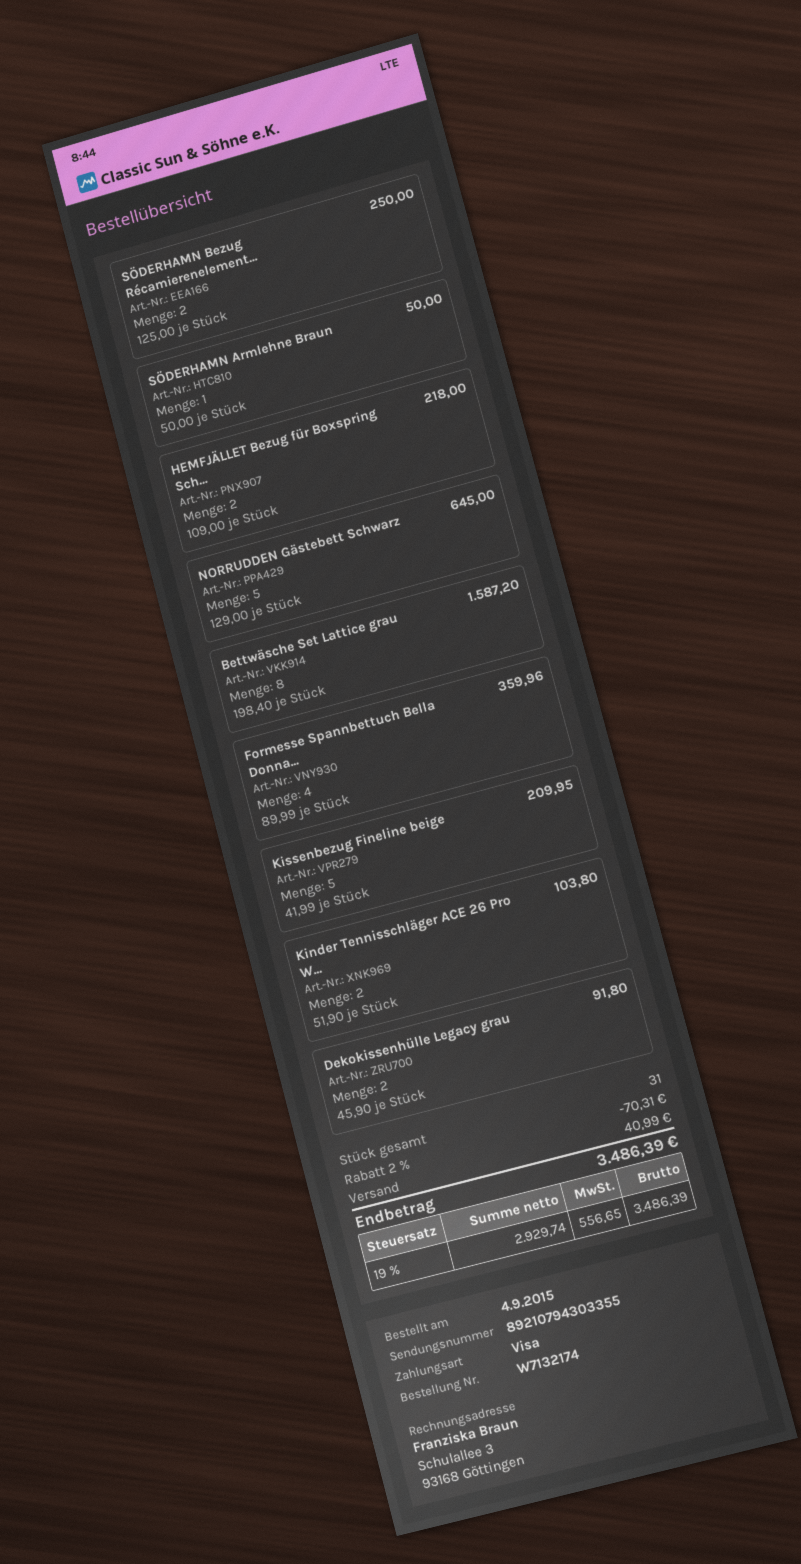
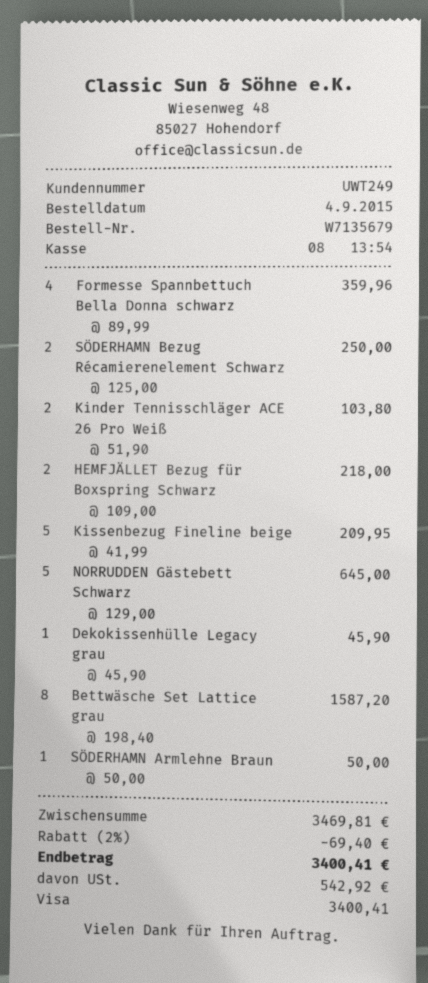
order number: W7132174 -> W7135679
Dekokissenhülle Legacy grau: 2 x 45.90 = 91.80 -> 1 x 45.90 = 45.90
discount: 2% = 70.31 -> 2% = 69.40
shipping: 40.99 -> none
tax: 556.65 -> 542.92
total: 3486.39 -> 3400.41

